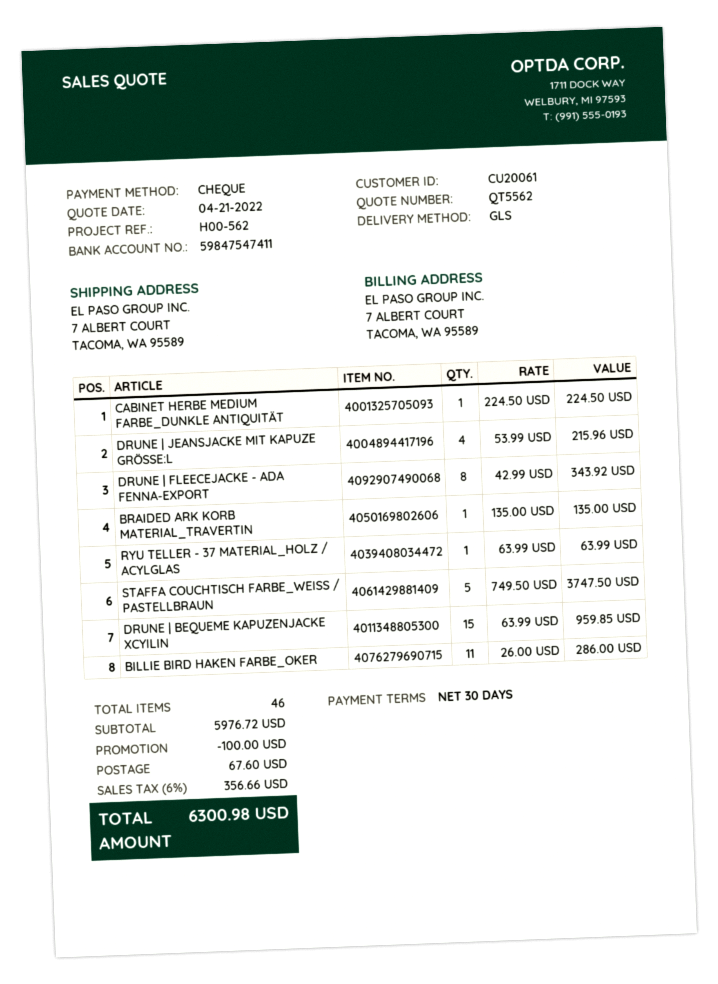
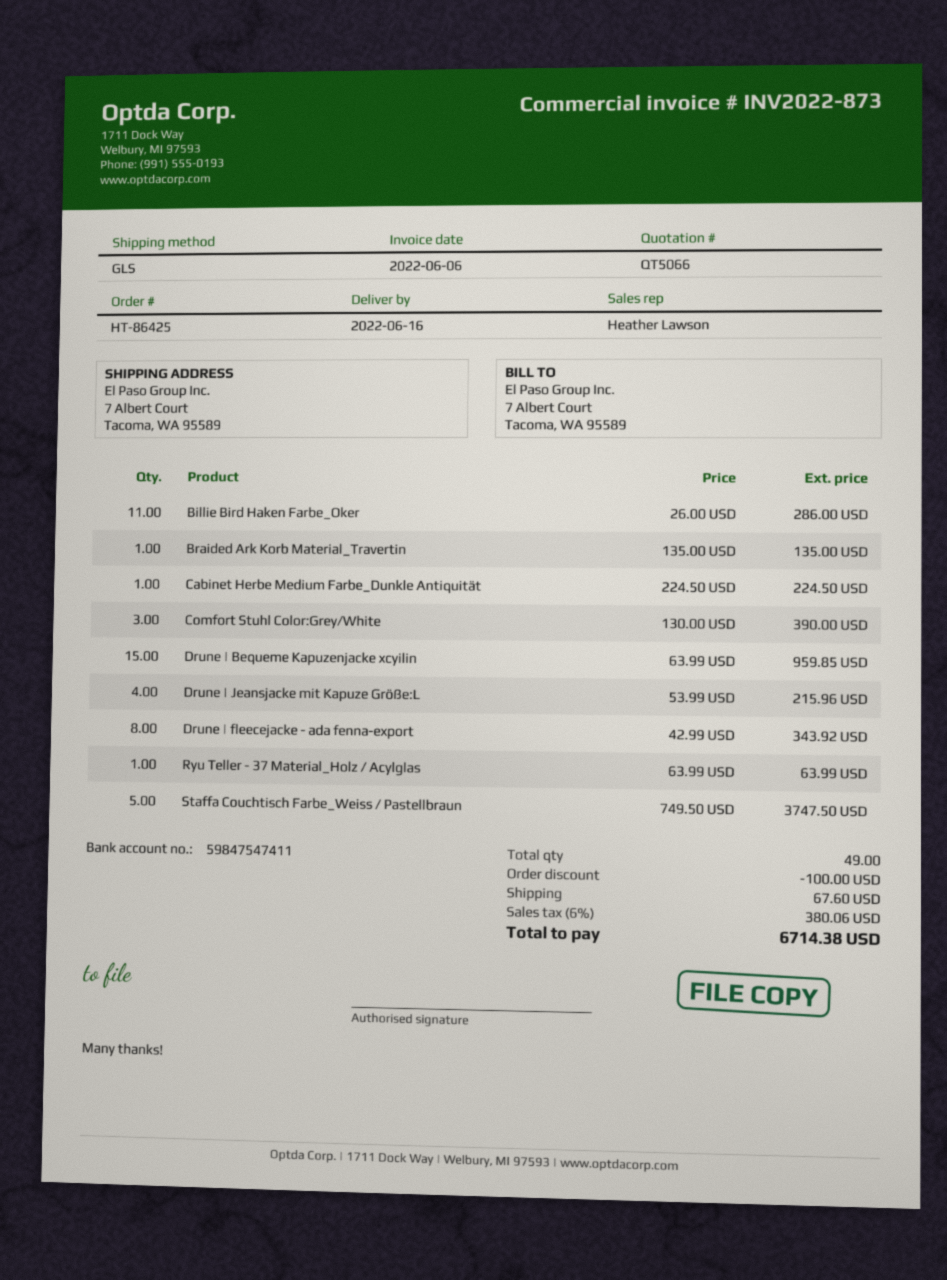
quote number: QT5562 -> QT5066
Comfort Stuhl Color:Grey/White: none -> 3 x 130.00 = 390.00
total quantity: 46 -> 49
tax: 6% = 356.66 -> 6% = 380.06
total: 6300.98 -> 6714.38

